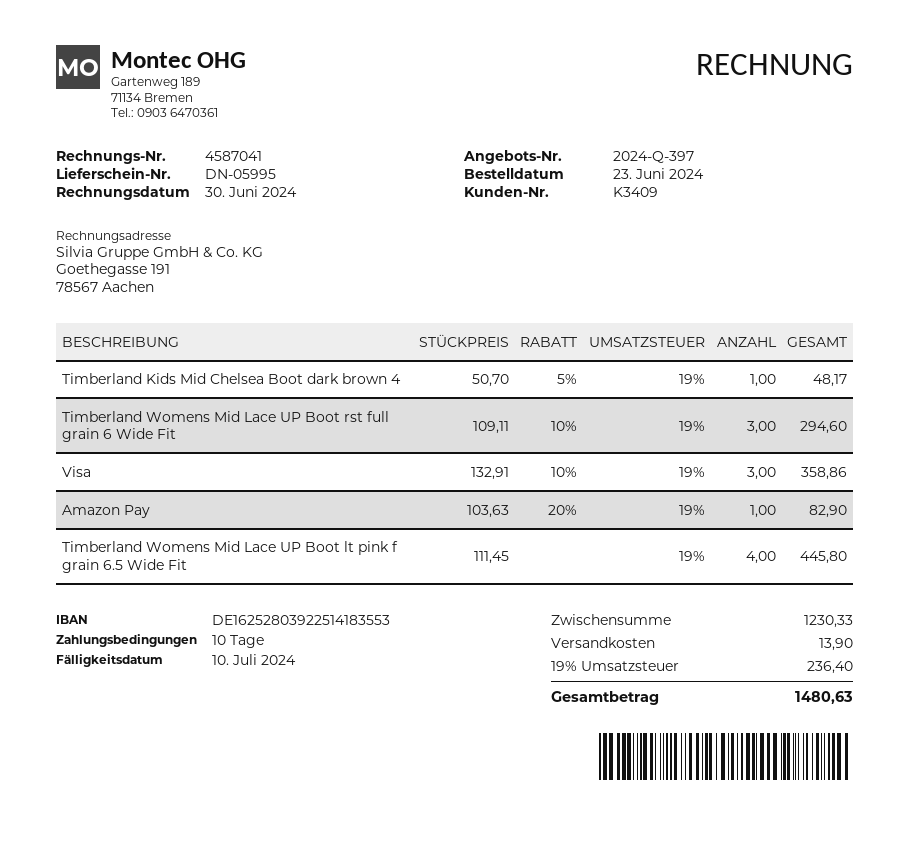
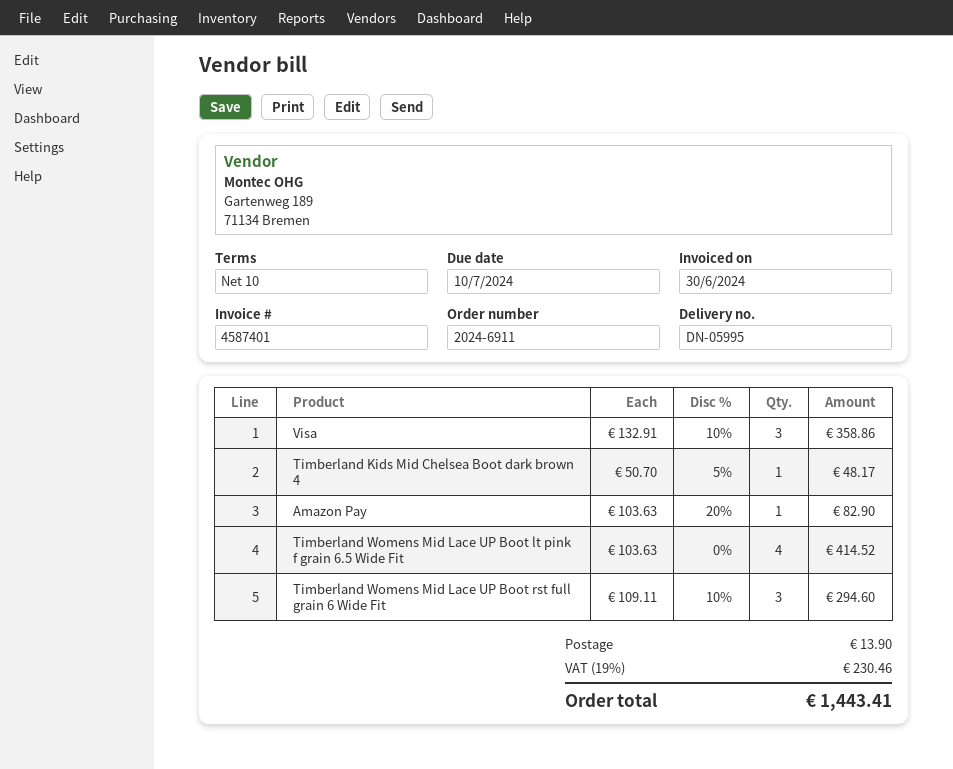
invoice number: 4587041 -> 4587401
Timberland Womens Mid Lace UP Boot lt pink f grain 6.5 Wide Fit: 4 x 111.45 = 445.80 -> 4 x 103.63 = 414.52
tax: 19% = 236.40 -> 19% = 230.46
total: 1480.63 -> 1443.41

